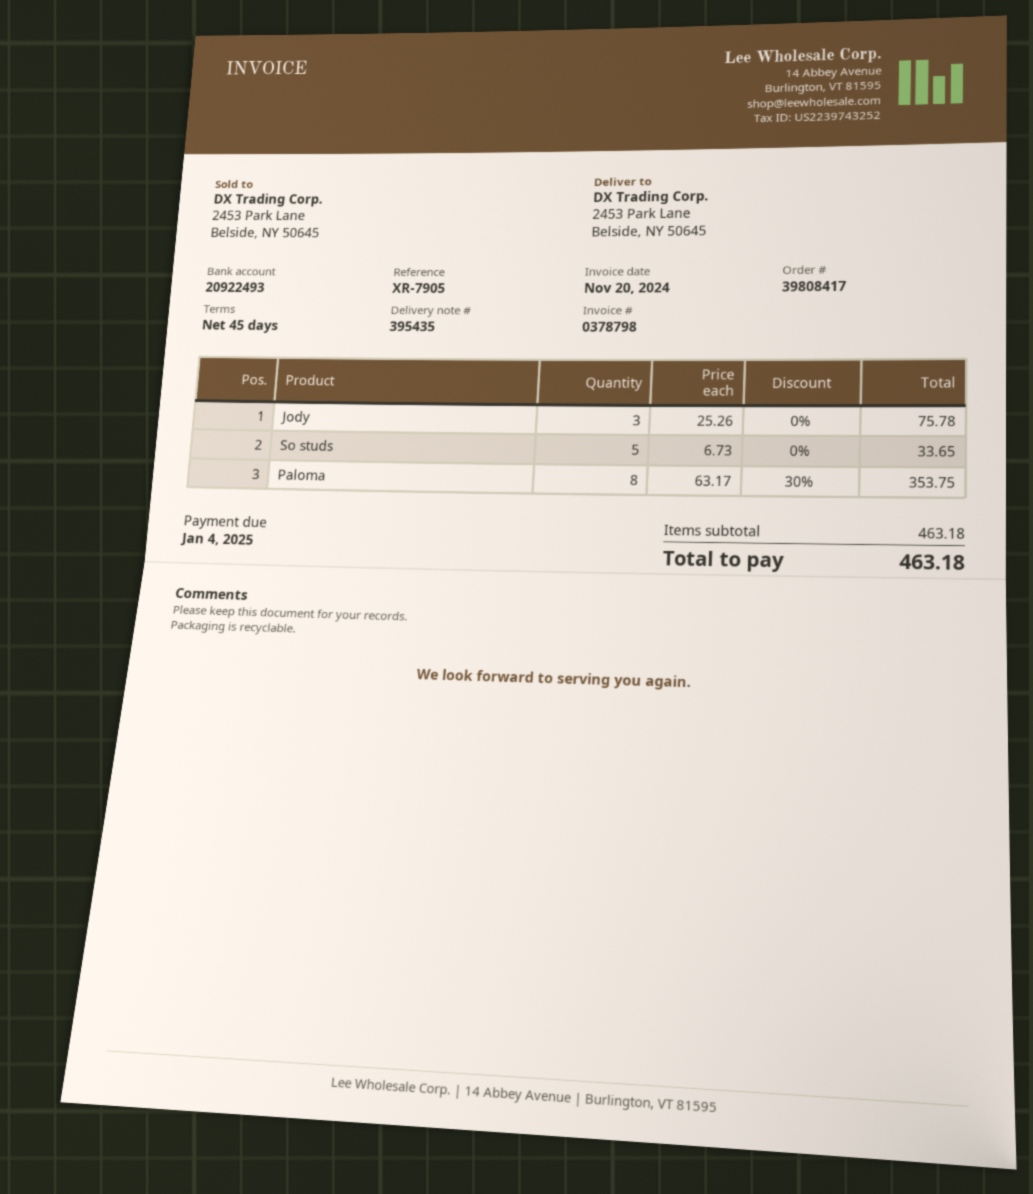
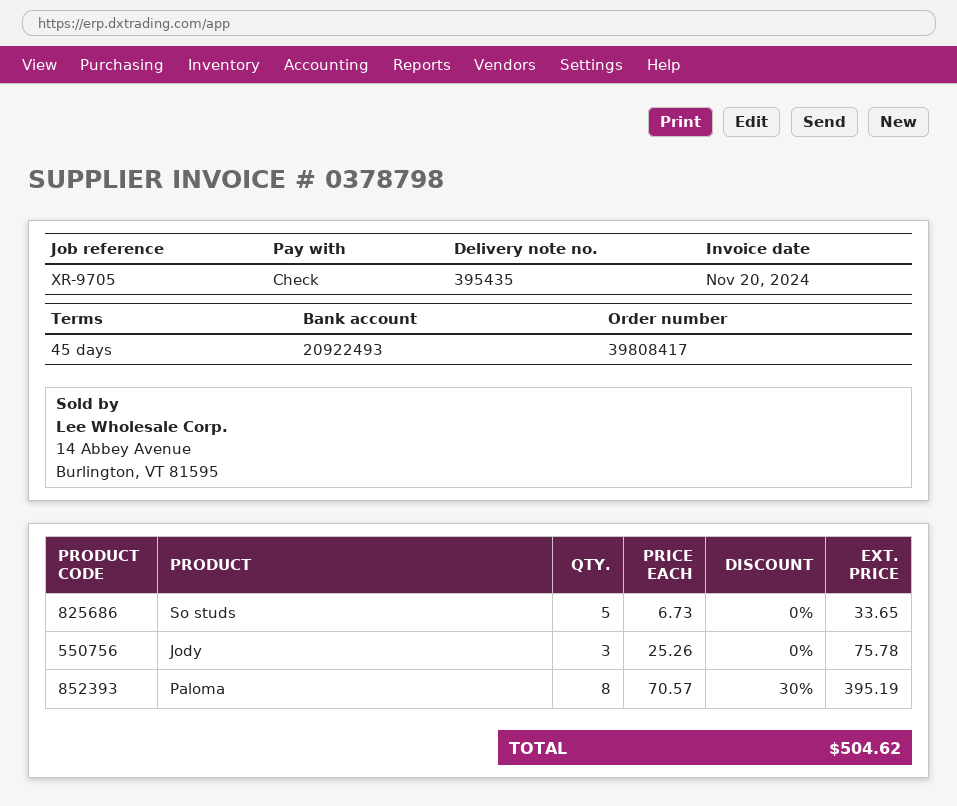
reference: XR-7905 -> XR-9705
Paloma: 8 x 63.17 - 30% = 353.75 -> 8 x 70.57 - 30% = 395.19
total: 463.18 -> 504.62

